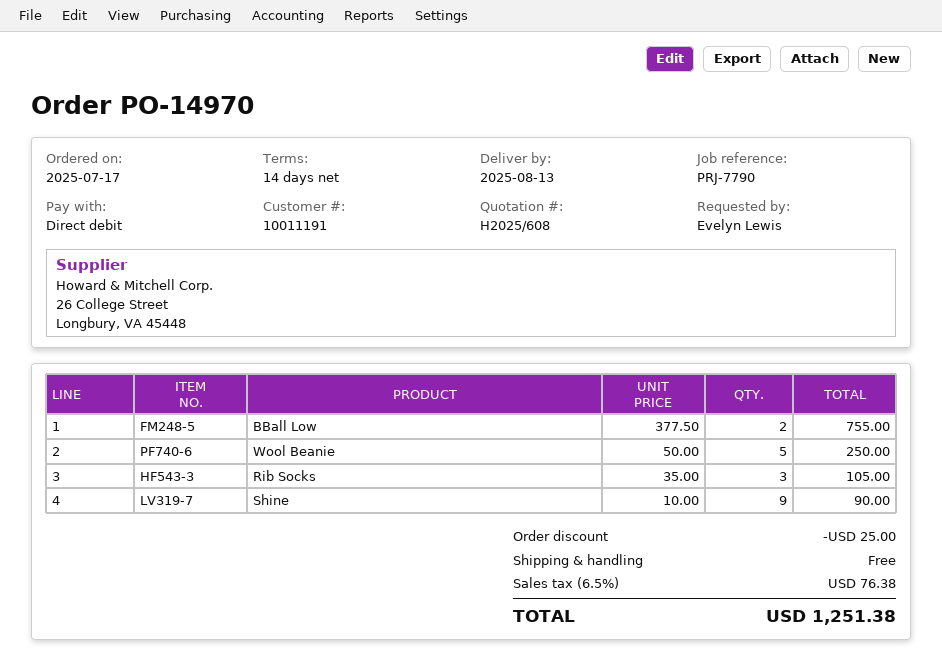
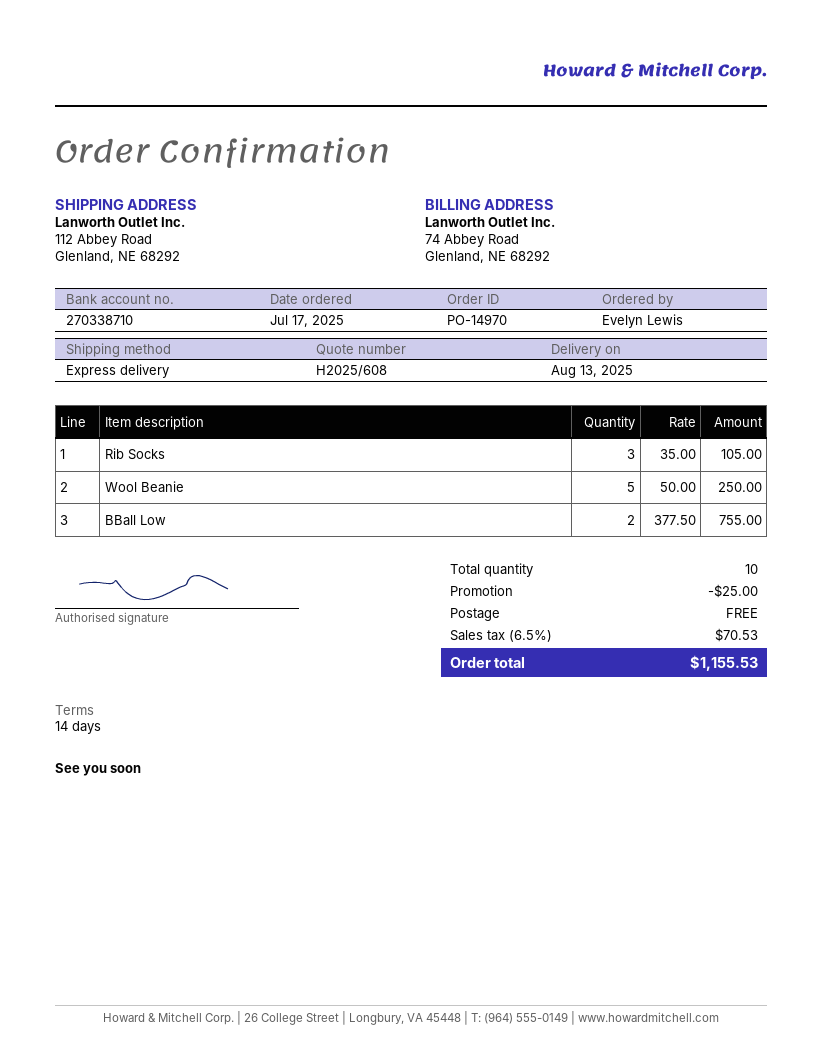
Shine: 9 x 10.00 = 90.00 -> none
tax: 6.5% = 76.38 -> 6.5% = 70.53
total: 1251.38 -> 1155.53

